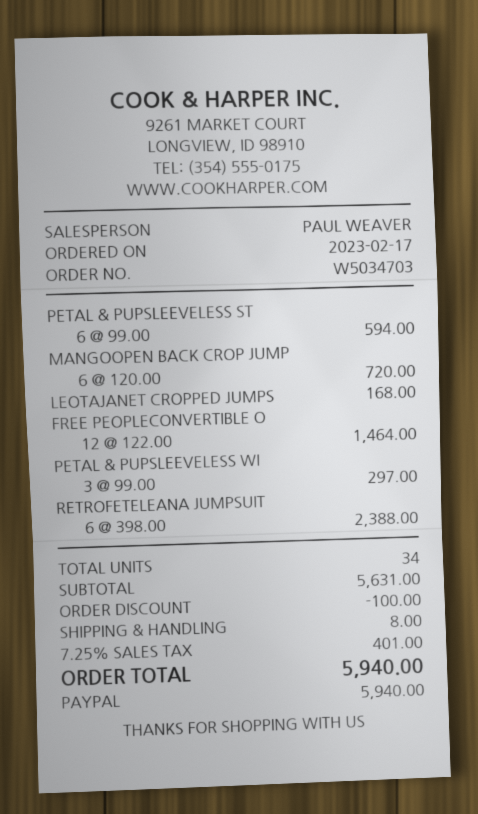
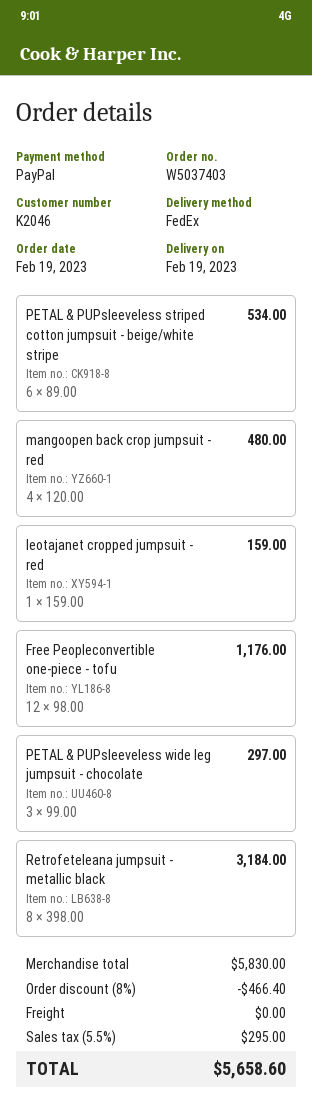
order number: W5034703 -> W5037403
order date: 2023-02-17 -> 2023-02-19
PETAL & PUPSLEEVELESS ST: 6 x 99.00 = 594.00 -> 6 x 89.00 = 534.00
MANGOOPEN BACK CROP JUMP: 6 x 120.00 = 720.00 -> 4 x 120.00 = 480.00
LEOTAJANET CROPPED JUMPS: 1 x 168.00 = 168.00 -> 1 x 159.00 = 159.00
FREE PEOPLECONVERTIBLE O: 12 x 122.00 = 1464.00 -> 12 x 98.00 = 1176.00
RETROFETELEANA JUMPSUIT: 6 x 398.00 = 2388.00 -> 8 x 398.00 = 3184.00
subtotal: 5631.00 -> 5830.00
discount: 100.00 -> 466.40
shipping: 8.00 -> 0.00
tax: 7.25% = 401.00 -> 5.5% = 295.00
total: 5940.00 -> 5658.60

